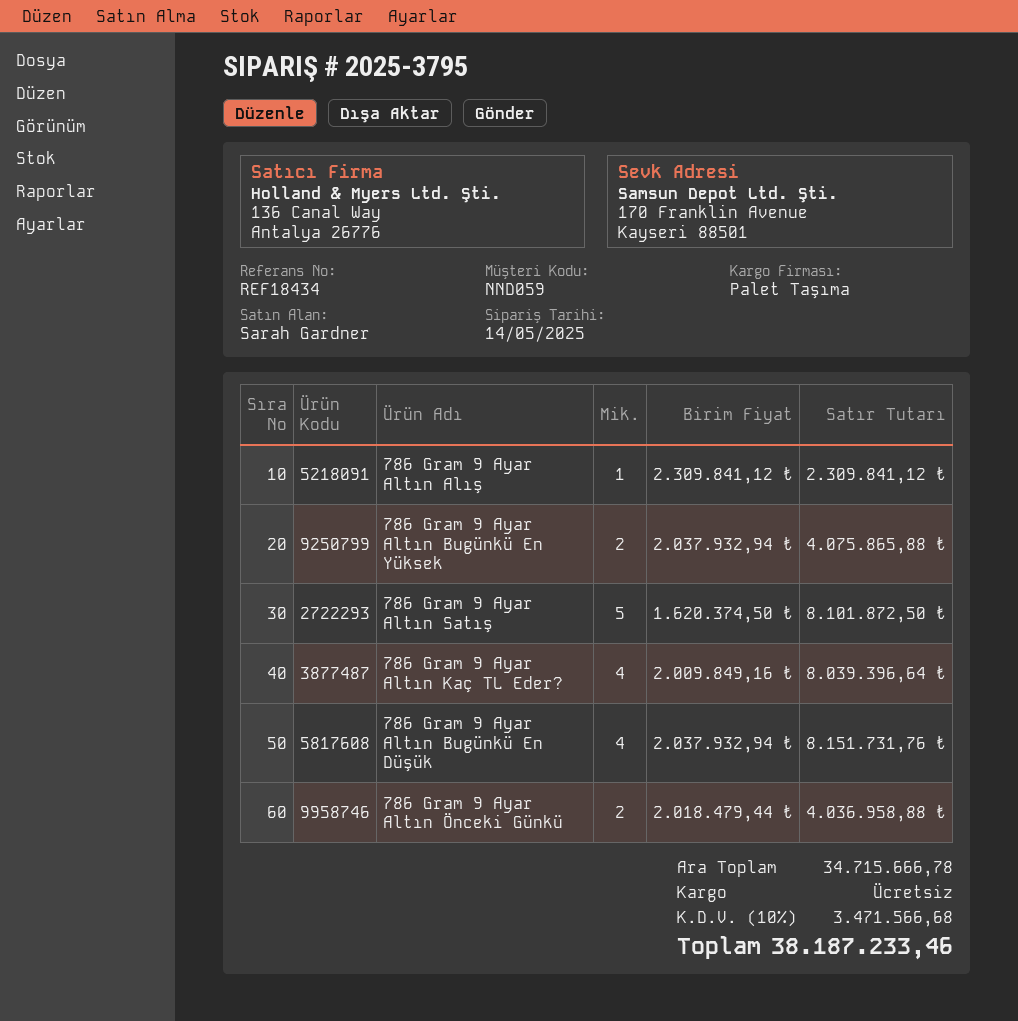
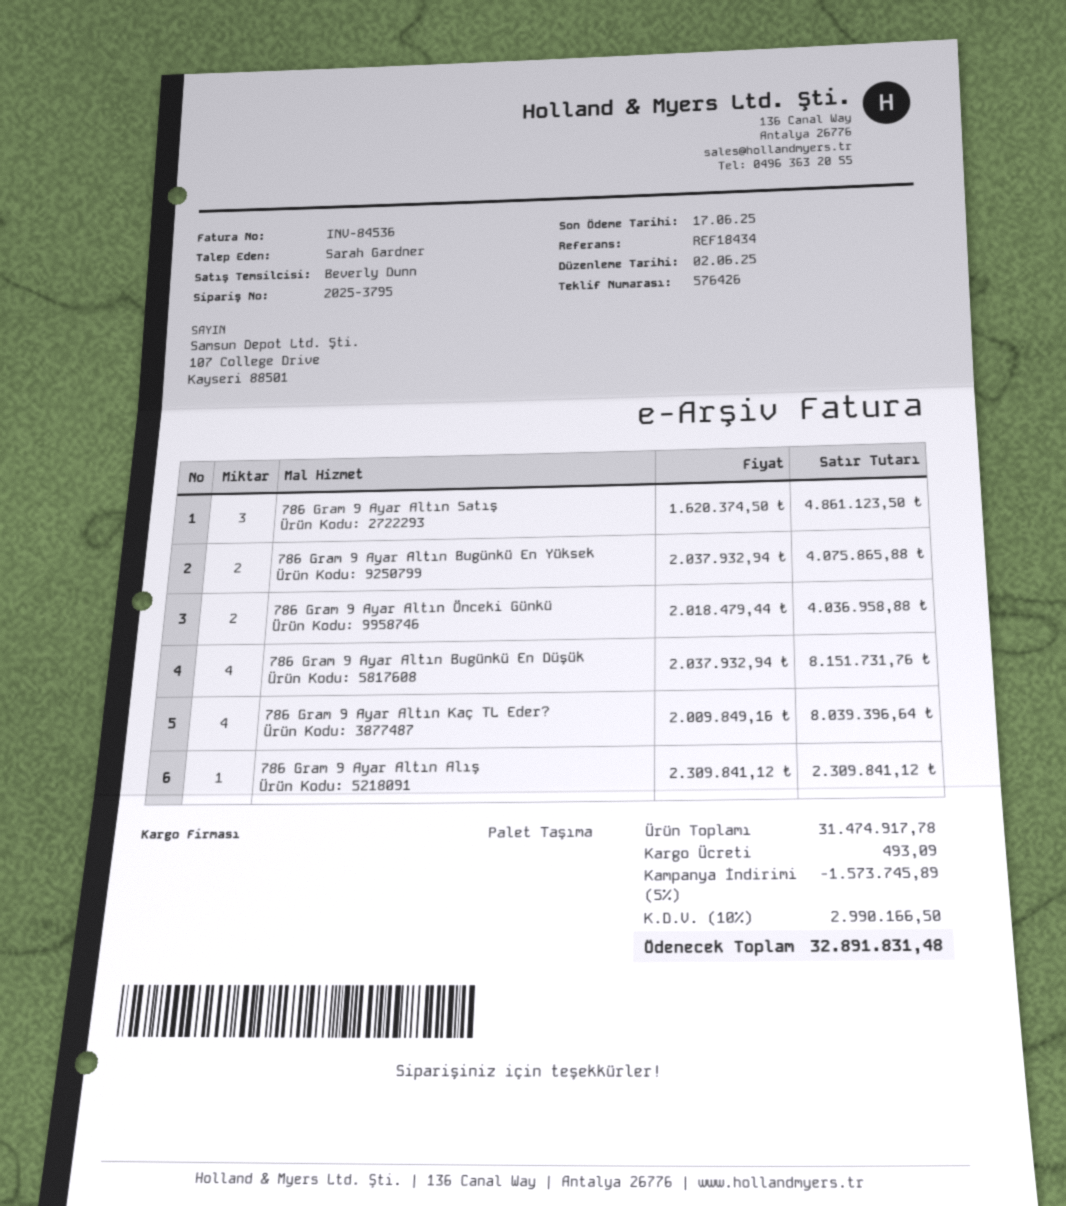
786 Gram 9 Ayar Altın Satış: 5 x 1620374.50 = 8101872.50 -> 3 x 1620374.50 = 4861123.50
subtotal: 34715666.78 -> 31474917.78
discount: none -> 5% = 1573745.89
shipping: 0.00 -> 493.09
tax: 10% = 3471566.68 -> 10% = 2990166.50
total: 38187233.46 -> 32891831.48

